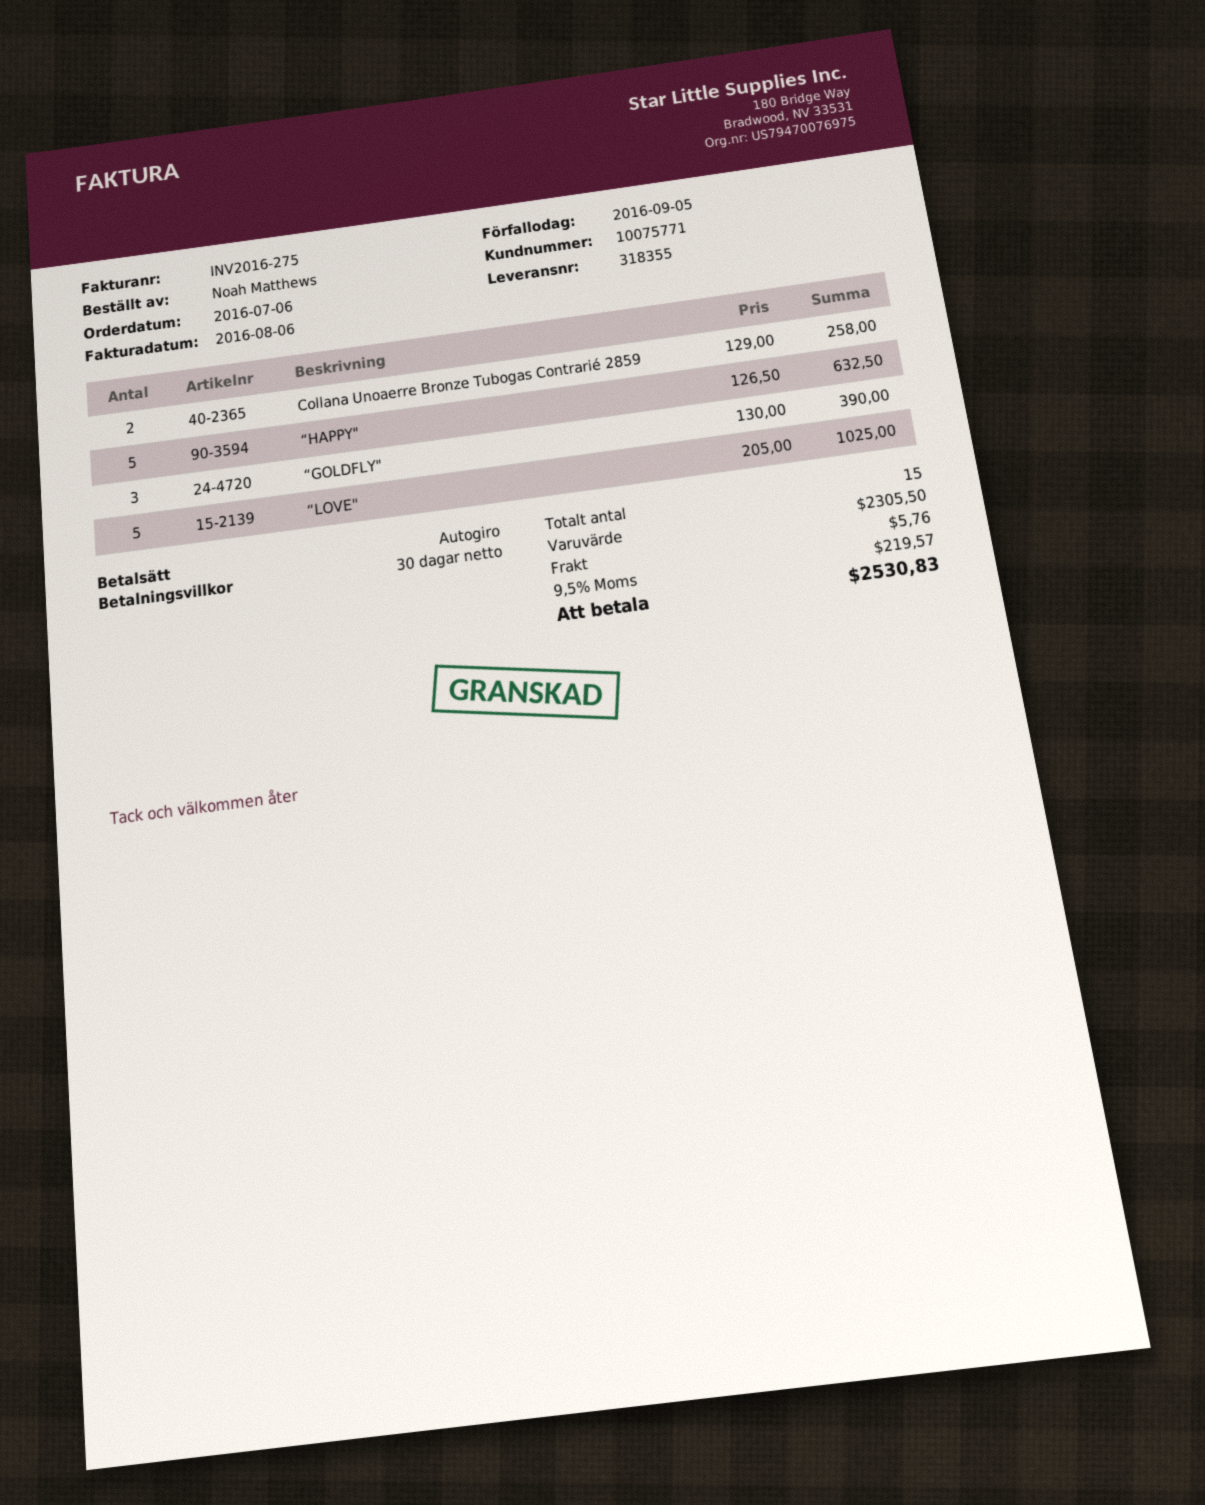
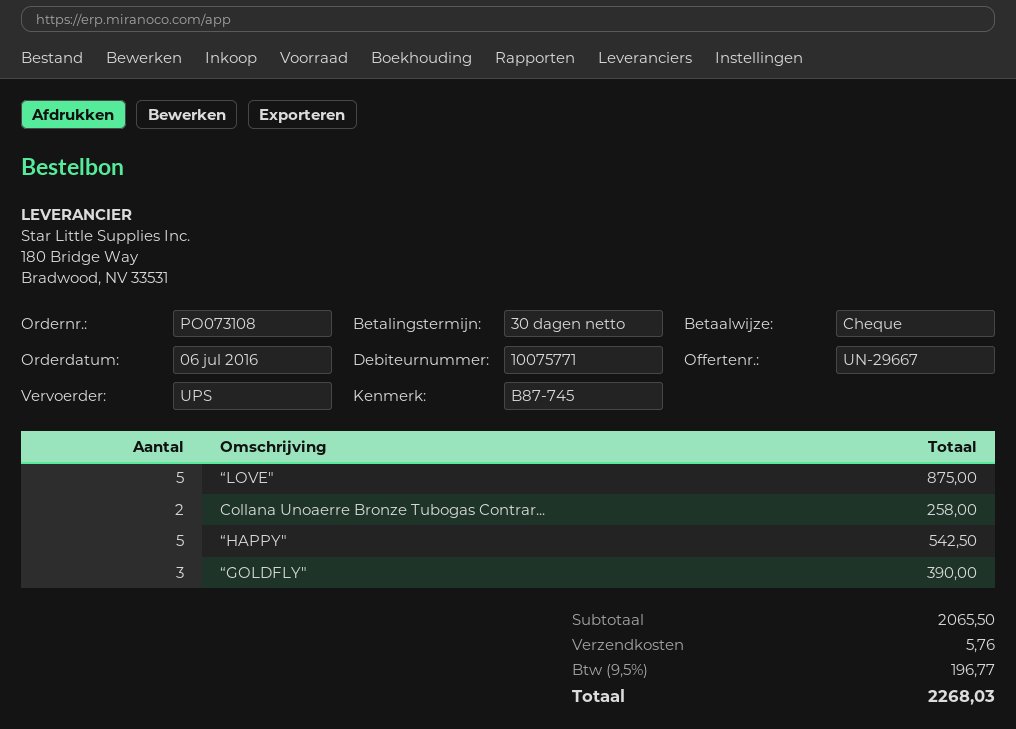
payment method: direct debit -> cheque
“HAPPY": 5 for 632.50 -> 5 for 542.50
“LOVE": 5 for 1025.00 -> 5 for 875.00
subtotal: 2305.50 -> 2065.50
tax: 9.5% = 219.57 -> 9.5% = 196.77
total: 2530.83 -> 2268.03

